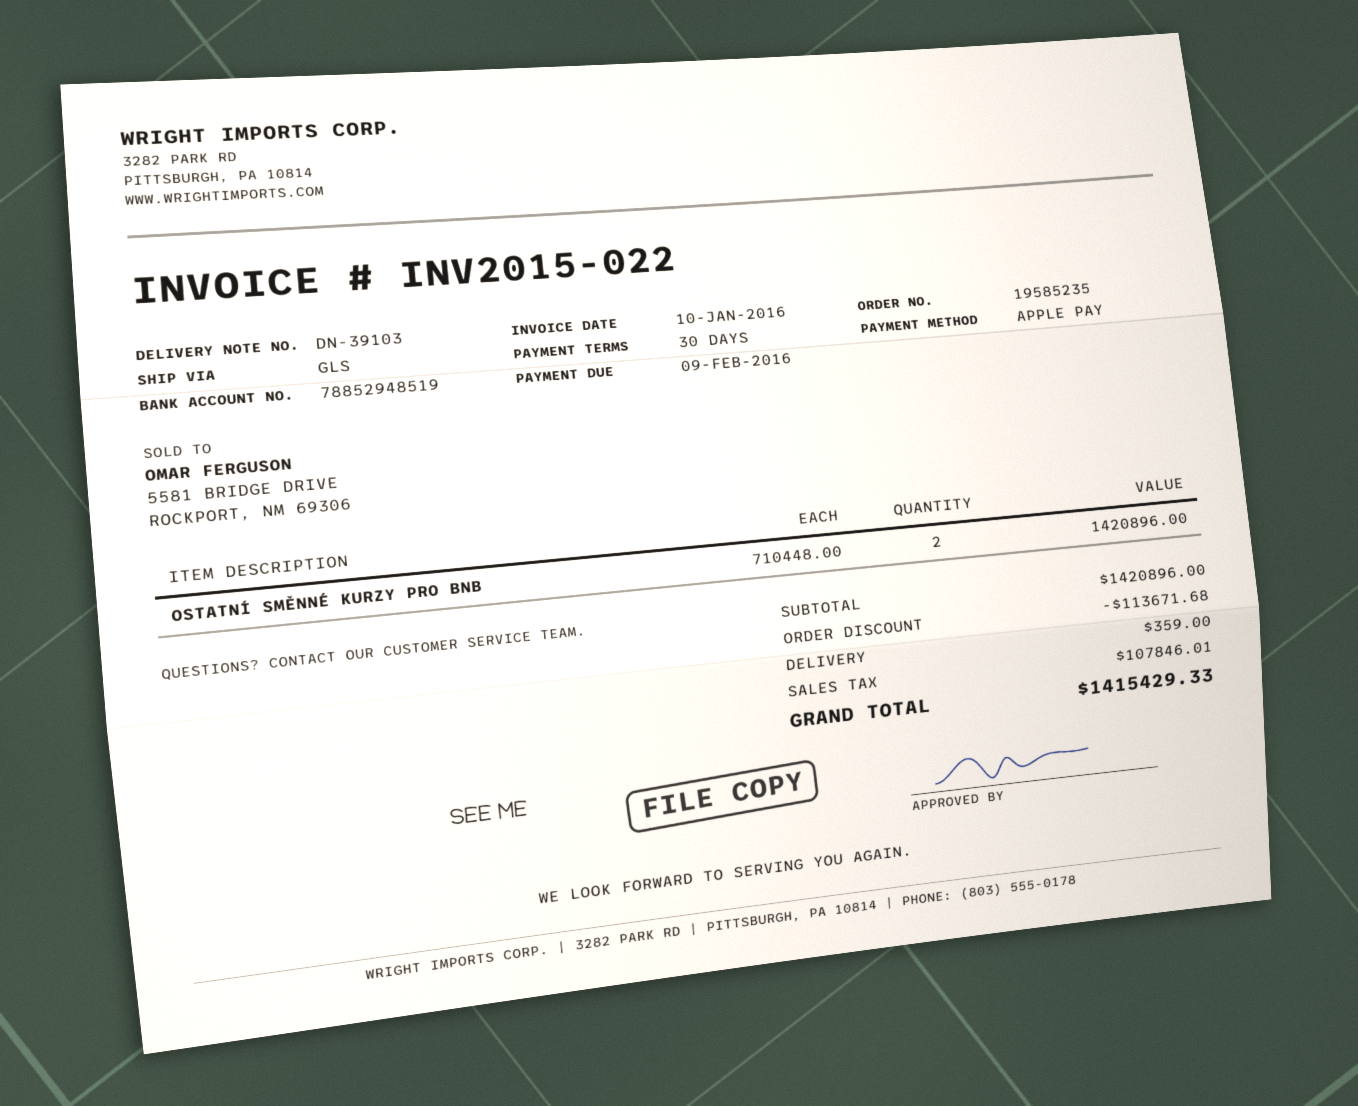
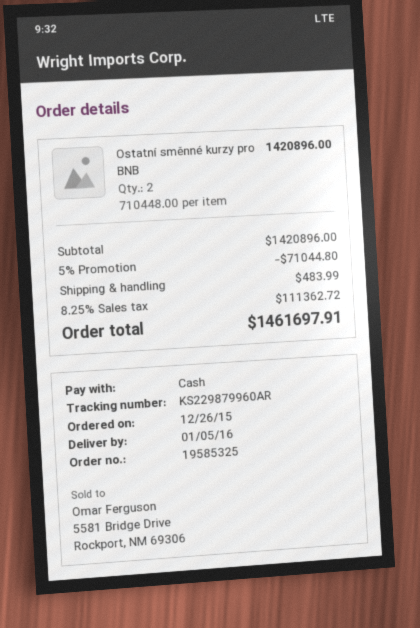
order number: 19585235 -> 19585325
payment method: Apple Pay -> cash
discount: 113671.68 -> 71044.80
shipping: 359.00 -> 483.99
tax: 107846.01 -> 111362.72
total: 1415429.33 -> 1461697.91

